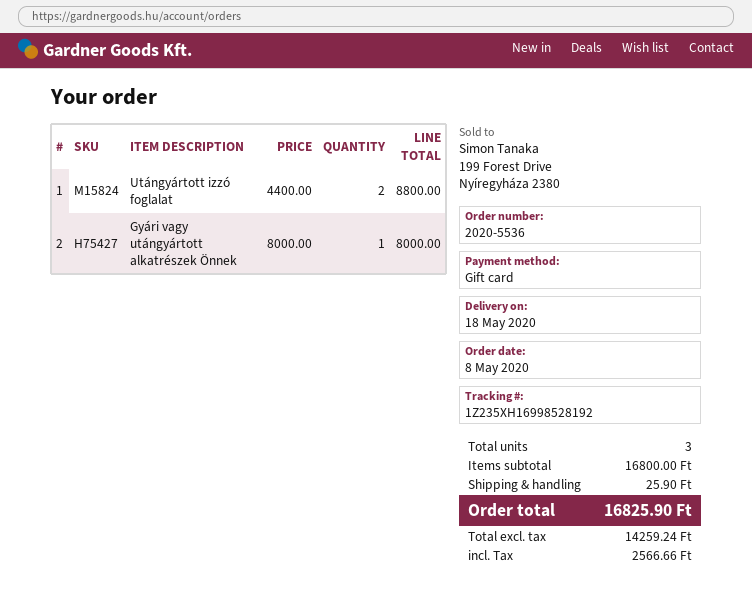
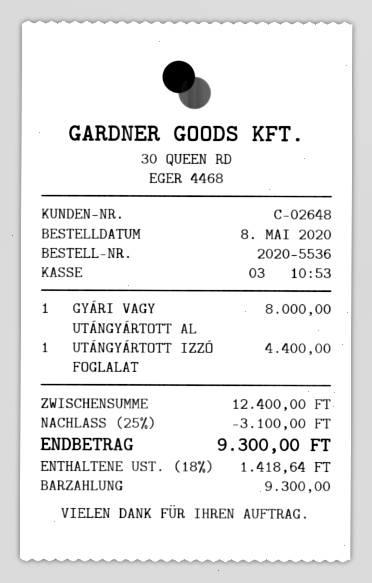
payment method: gift card -> cash
Utángyártott izzó foglalat: 2 x 4400.00 = 8800.00 -> 1 x 4400.00 = 4400.00
subtotal: 16800.00 -> 12400.00
discount: none -> 25% = 3100.00
shipping: 25.90 -> none
tax: 2566.66 -> 1418.64
total: 16825.90 -> 9300.00

